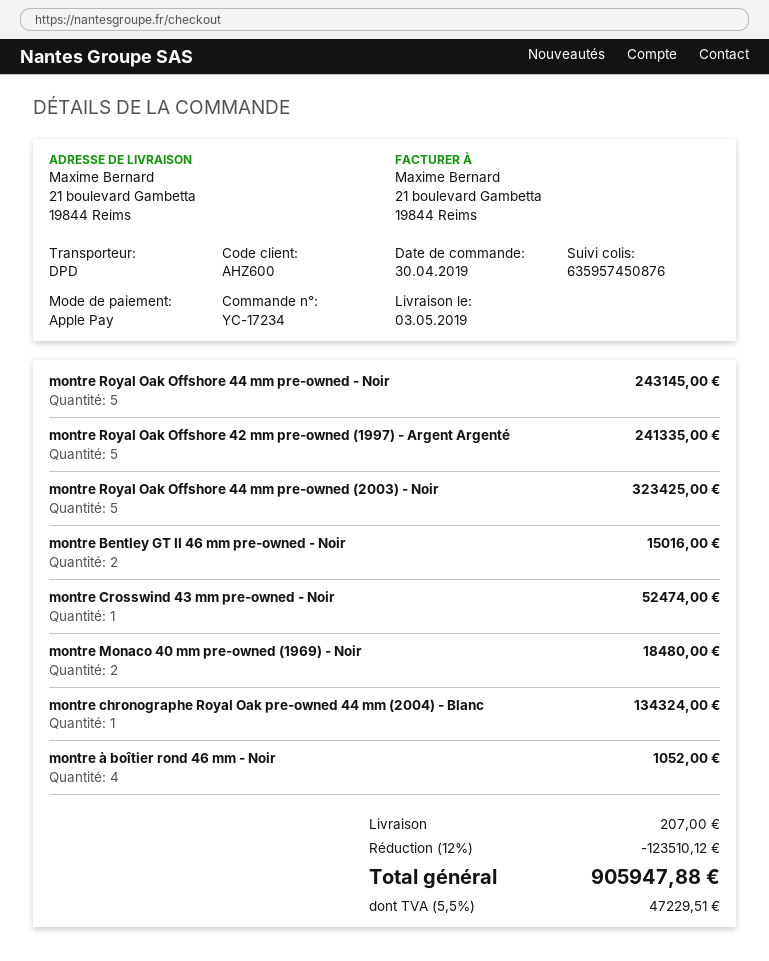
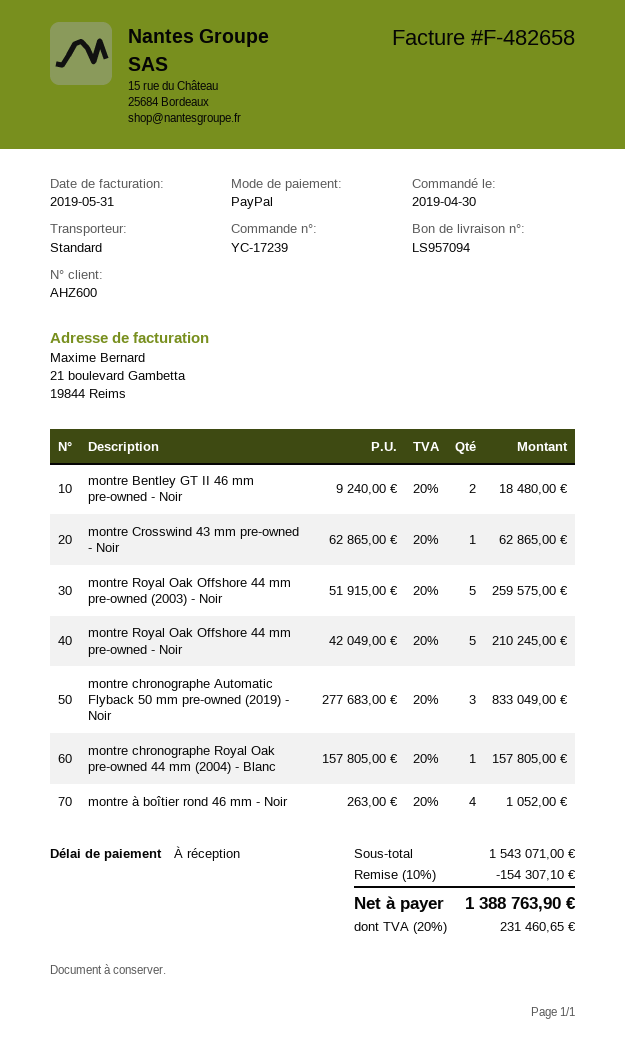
order number: YC-17234 -> YC-17239
payment method: Apple Pay -> PayPal
shipping method: DPD -> standard
montre Royal Oak Offshore 44 mm pre-owned - Noir: 5 for 243145.00 -> 5 for 210245.00
montre Royal Oak Offshore 42 mm pre-owned (1997) - Argent Argenté: 5 for 241335.00 -> none
montre Royal Oak Offshore 44 mm pre-owned (2003) - Noir: 5 for 323425.00 -> 5 for 259575.00
montre Bentley GT II 46 mm pre-owned - Noir: 2 for 15016.00 -> 2 for 18480.00
montre Crosswind 43 mm pre-owned - Noir: 1 for 52474.00 -> 1 for 62865.00
montre Monaco 40 mm pre-owned (1969) - Noir: 2 for 18480.00 -> none
montre chronographe Royal Oak pre-owned 44 mm (2004) - Blanc: 1 for 134324.00 -> 1 for 157805.00
montre chronographe Automatic Flyback 50 mm pre-owned (2019) - Noir: none -> 3 for 833049.00
discount: 12% = 123510.12 -> 10% = 154307.10
shipping: 207.00 -> none
tax: 5.5% = 47229.51 -> 20% = 231460.65
total: 905947.88 -> 1388763.90

